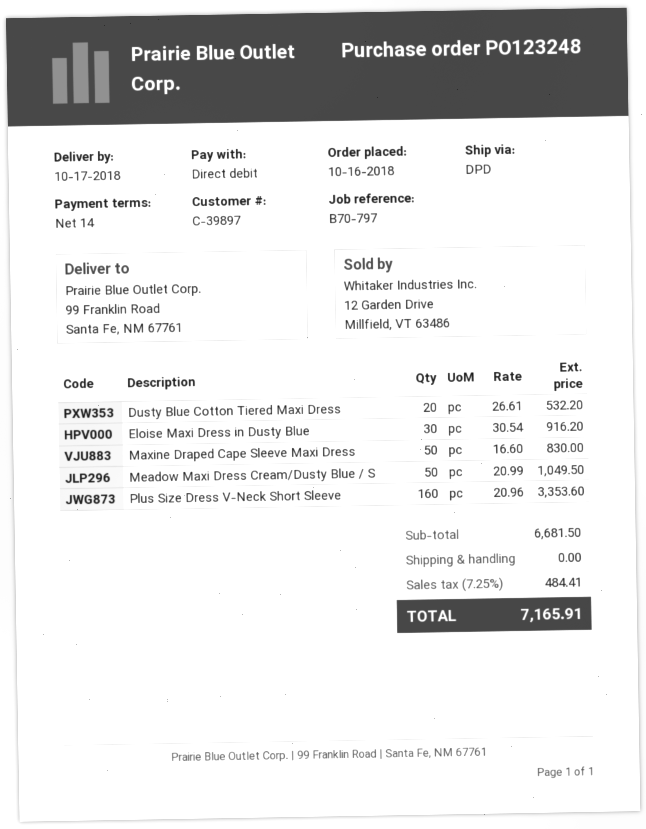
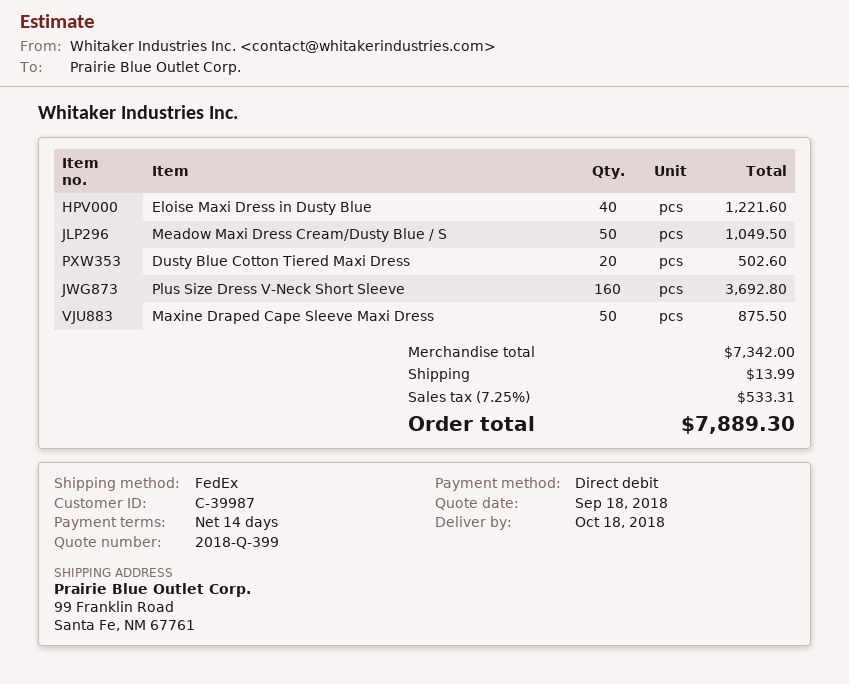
delivery date: 2018-10-17 -> 2018-10-18
customer number: C-39897 -> C-39987
shipping method: DPD -> FedEx
Dusty Blue Cotton Tiered Maxi Dress: 20 for 532.20 -> 20 for 502.60
Eloise Maxi Dress in Dusty Blue: 30 for 916.20 -> 40 for 1221.60
Maxine Draped Cape Sleeve Maxi Dress: 50 for 830.00 -> 50 for 875.50
Plus Size Dress V-Neck Short Sleeve: 160 for 3353.60 -> 160 for 3692.80
subtotal: 6681.50 -> 7342.00
shipping: 0.00 -> 13.99
tax: 7.25% = 484.41 -> 7.25% = 533.31
total: 7165.91 -> 7889.30

